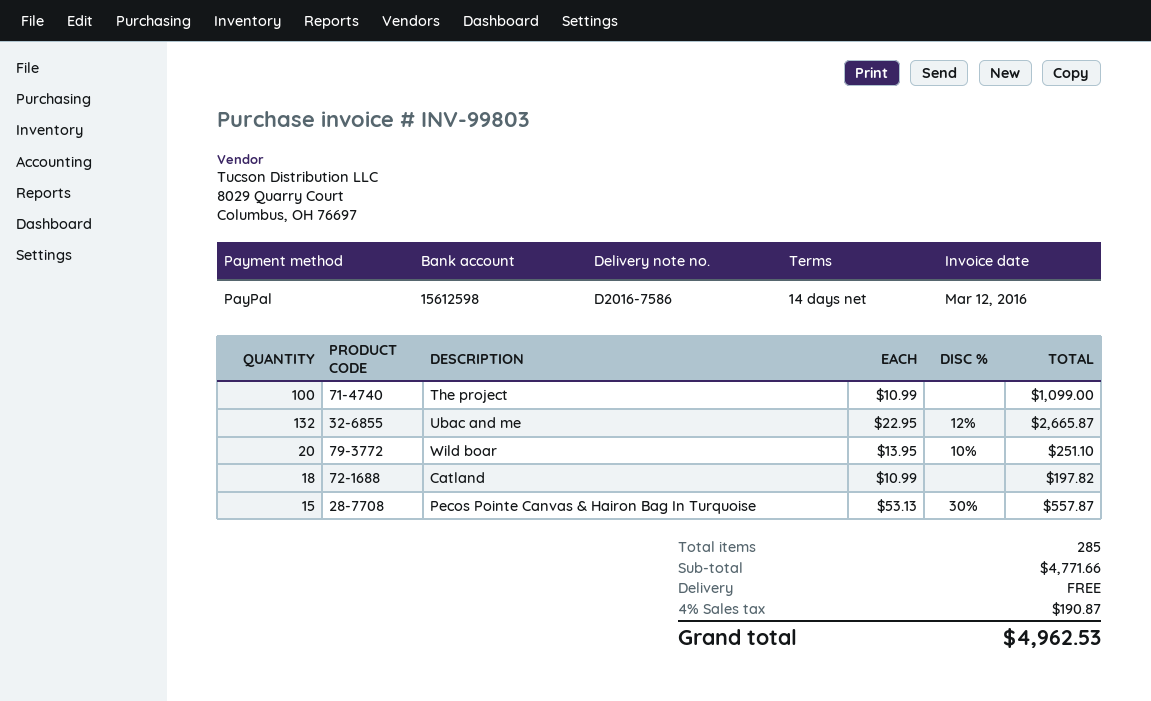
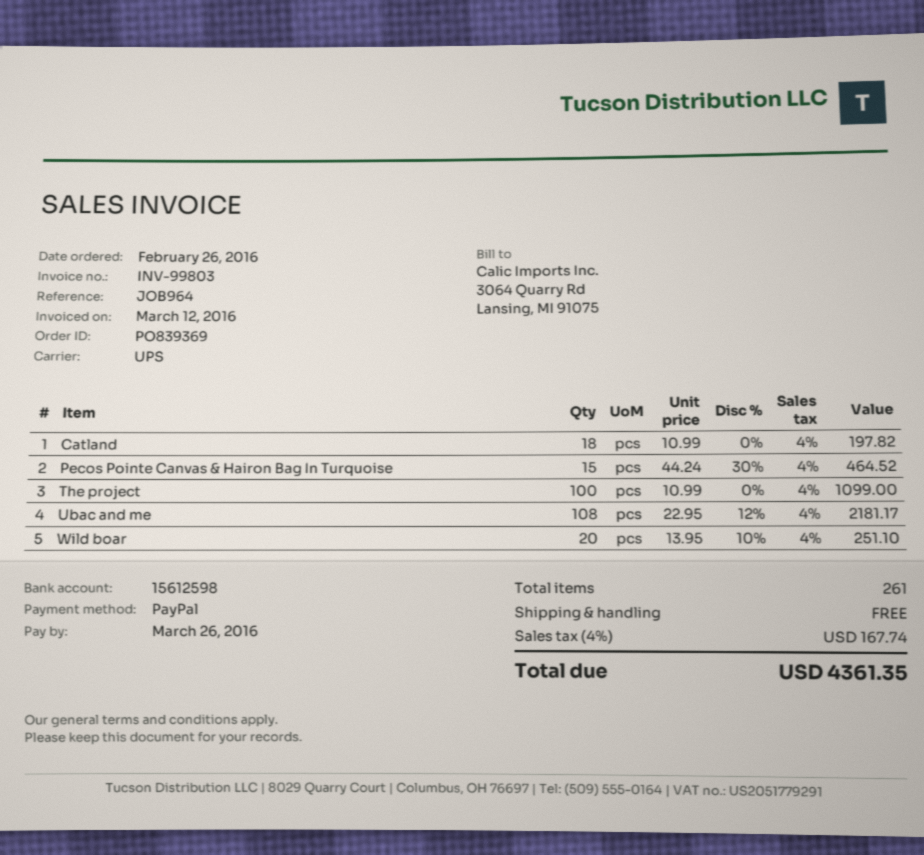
Ubac and me: 132 x 22.95 - 12% = 2665.87 -> 108 x 22.95 - 12% = 2181.17
Pecos Pointe Canvas & Hairon Bag In Turquoise: 15 x 53.13 - 30% = 557.87 -> 15 x 44.24 - 30% = 464.52
total quantity: 285 -> 261
tax: 4% = 190.87 -> 4% = 167.74
total: 4962.53 -> 4361.35

